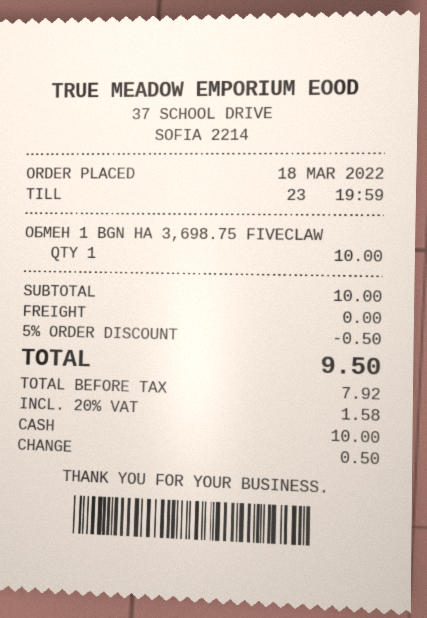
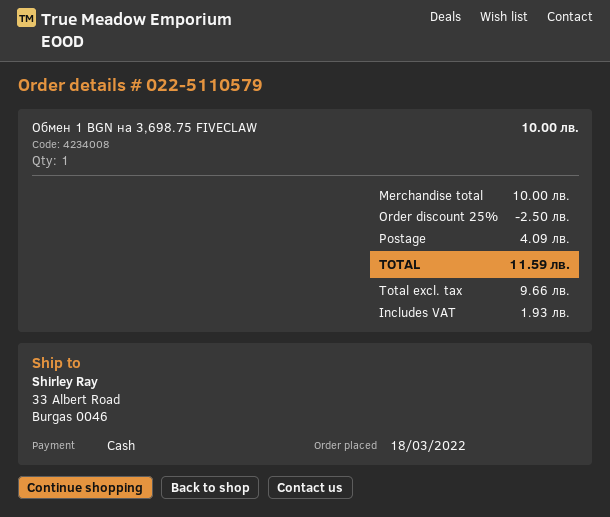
discount: 5% = 0.50 -> 25% = 2.50
shipping: 0.00 -> 4.09
net: 7.92 -> 9.66
tax: 1.58 -> 1.93
total: 9.50 -> 11.59

